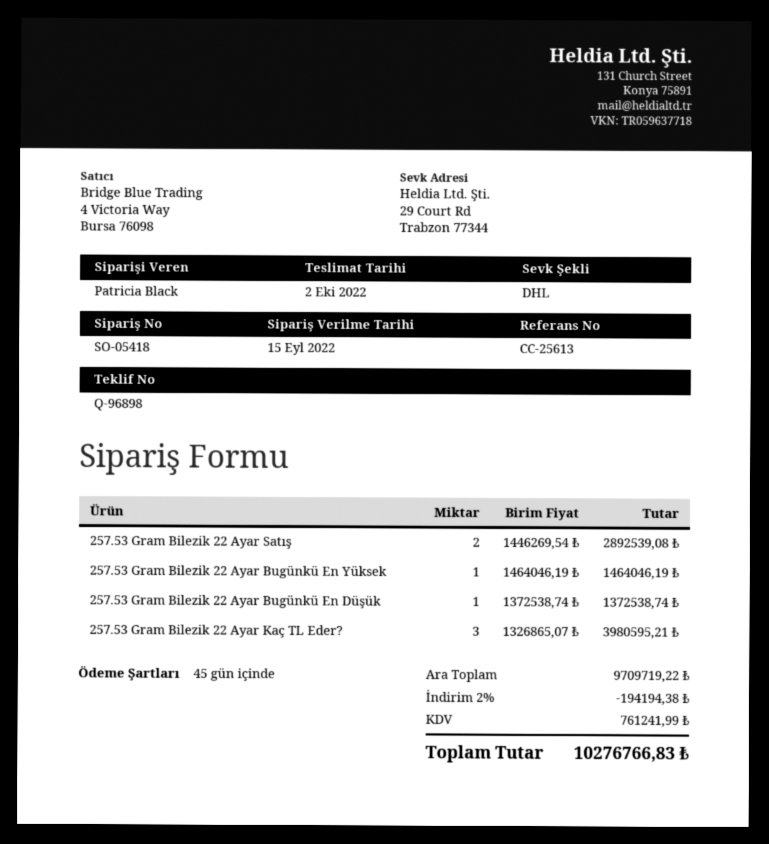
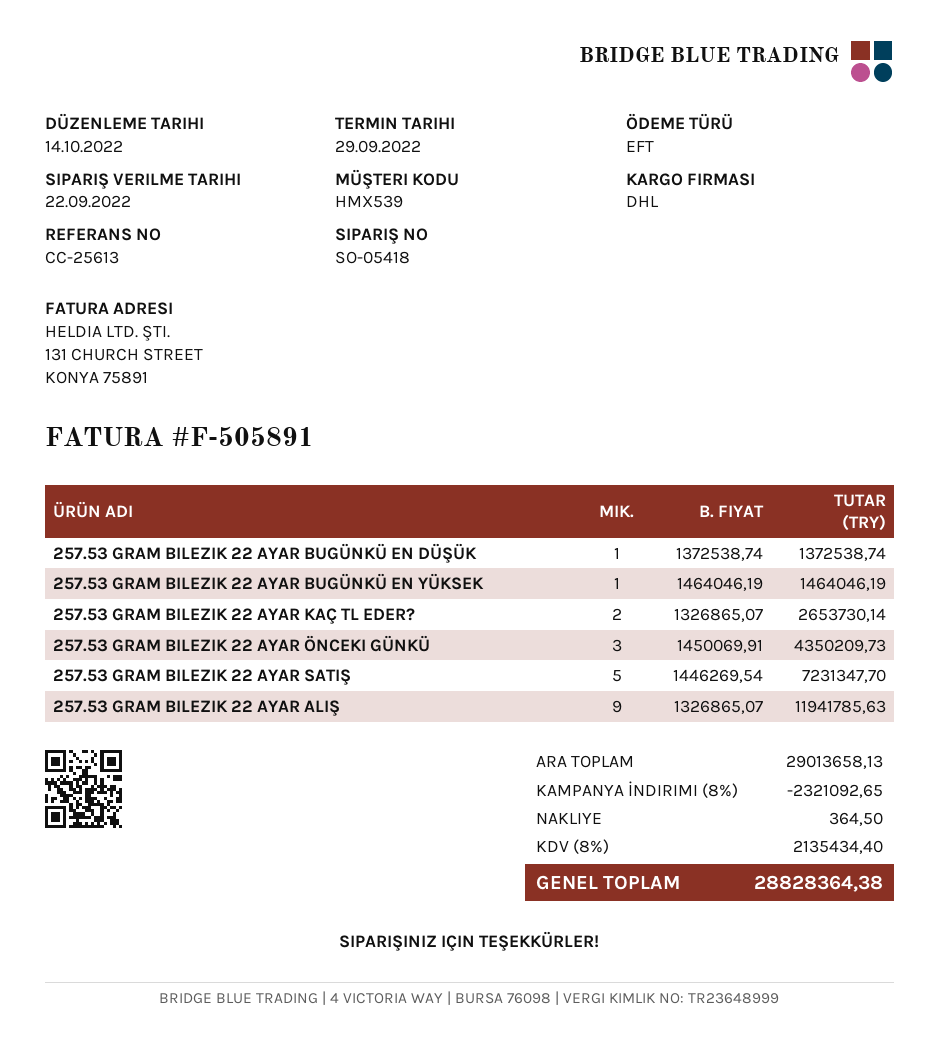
order date: 2022-09-15 -> 2022-09-22
delivery date: 2022-10-02 -> 2022-09-29
257.53 Gram Bilezik 22 Ayar Satış: 2 x 1446269.54 = 2892539.08 -> 5 x 1446269.54 = 7231347.70
257.53 Gram Bilezik 22 Ayar Kaç TL Eder?: 3 x 1326865.07 = 3980595.21 -> 2 x 1326865.07 = 2653730.14
257.53 GRAM BILEZIK 22 AYAR ÖNCEKI GÜNKÜ: none -> 3 x 1450069.91 = 4350209.73
257.53 GRAM BILEZIK 22 AYAR ALIŞ: none -> 9 x 1326865.07 = 11941785.63
subtotal: 9709719.22 -> 29013658.13
discount: 2% = 194194.38 -> 8% = 2321092.65
shipping: none -> 364.50
tax: 761241.99 -> 2135434.40
total: 10276766.83 -> 28828364.38

